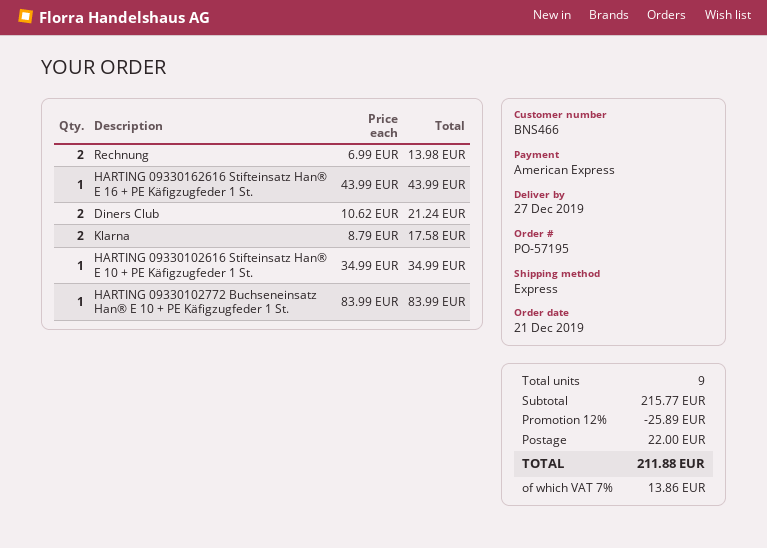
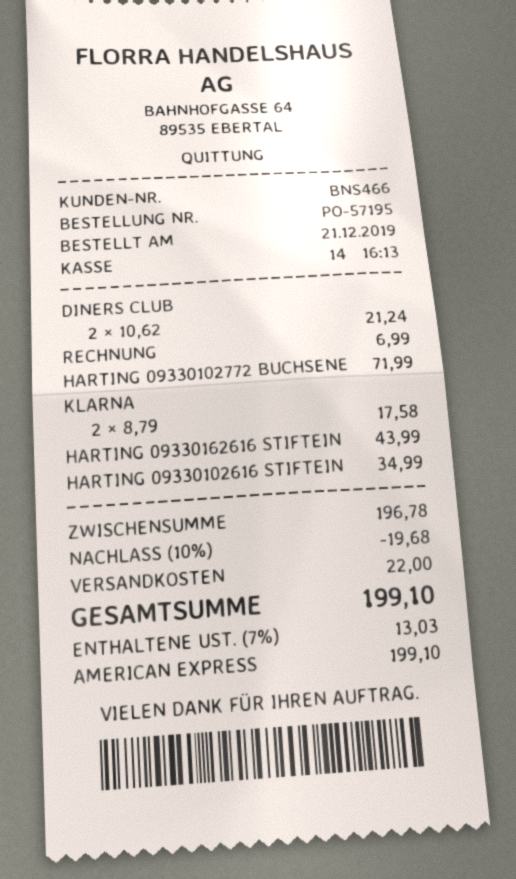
Rechnung: 2 x 6.99 = 13.98 -> 1 x 6.99 = 6.99
HARTING 09330102772 Buchseneinsatz Han® E 10 + PE Käfigzugfeder 1 St.: 1 x 83.99 = 83.99 -> 1 x 71.99 = 71.99
subtotal: 215.77 -> 196.78
discount: 12% = 25.89 -> 10% = 19.68
tax: 7% = 13.86 -> 7% = 13.03
total: 211.88 -> 199.10

